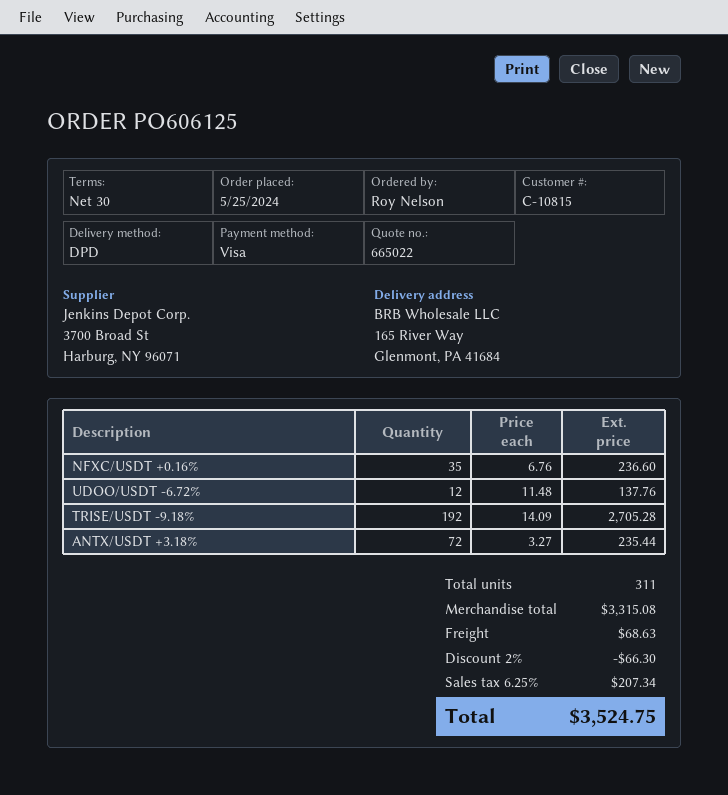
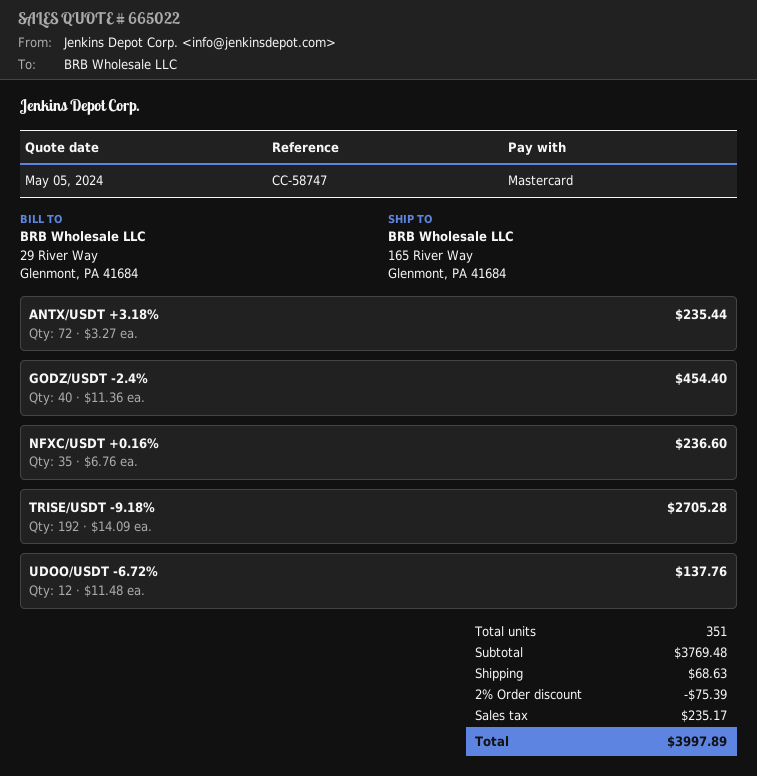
payment method: Visa -> Mastercard
GODZ/USDT -2.4%: none -> 40 x 11.36 = 454.40
total quantity: 311 -> 351
subtotal: 3315.08 -> 3769.48
discount: 2% = 66.30 -> 2% = 75.39
tax: 207.34 -> 235.17
total: 3524.75 -> 3997.89

